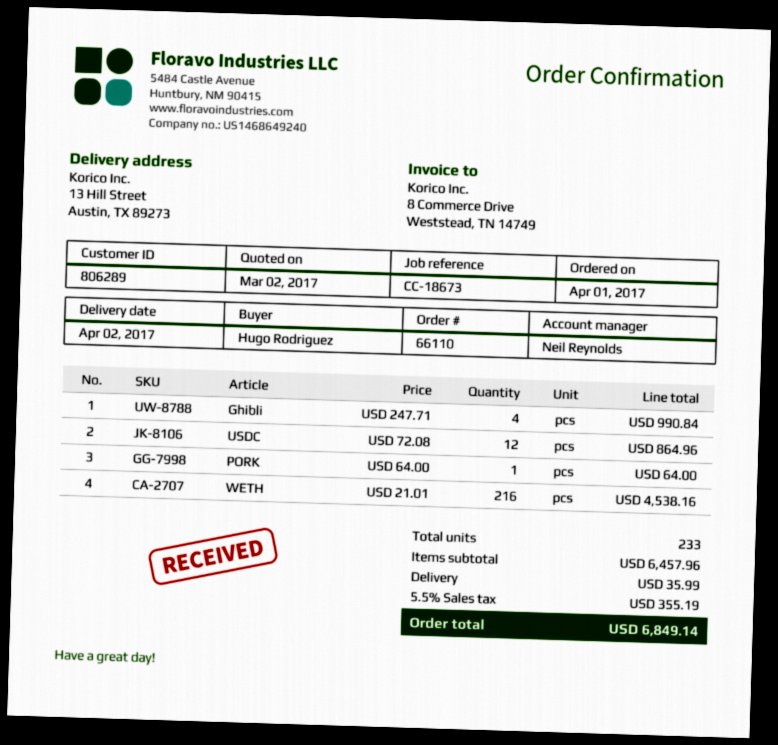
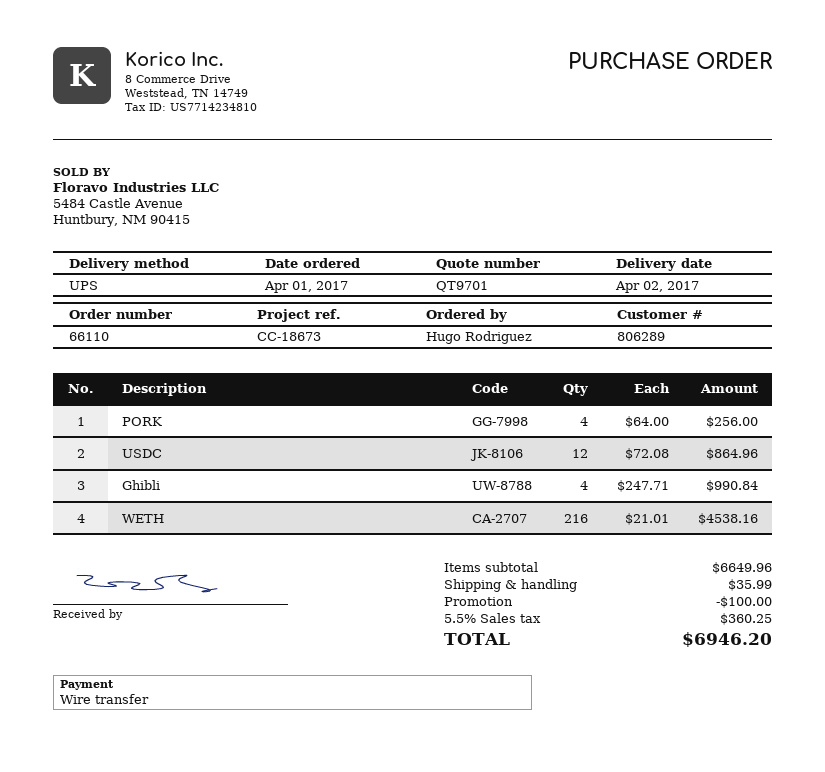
PORK: 1 x 64.00 = 64.00 -> 4 x 64.00 = 256.00
subtotal: 6457.96 -> 6649.96
discount: none -> 100.00
tax: 5.5% = 355.19 -> 5.5% = 360.25
total: 6849.14 -> 6946.20

